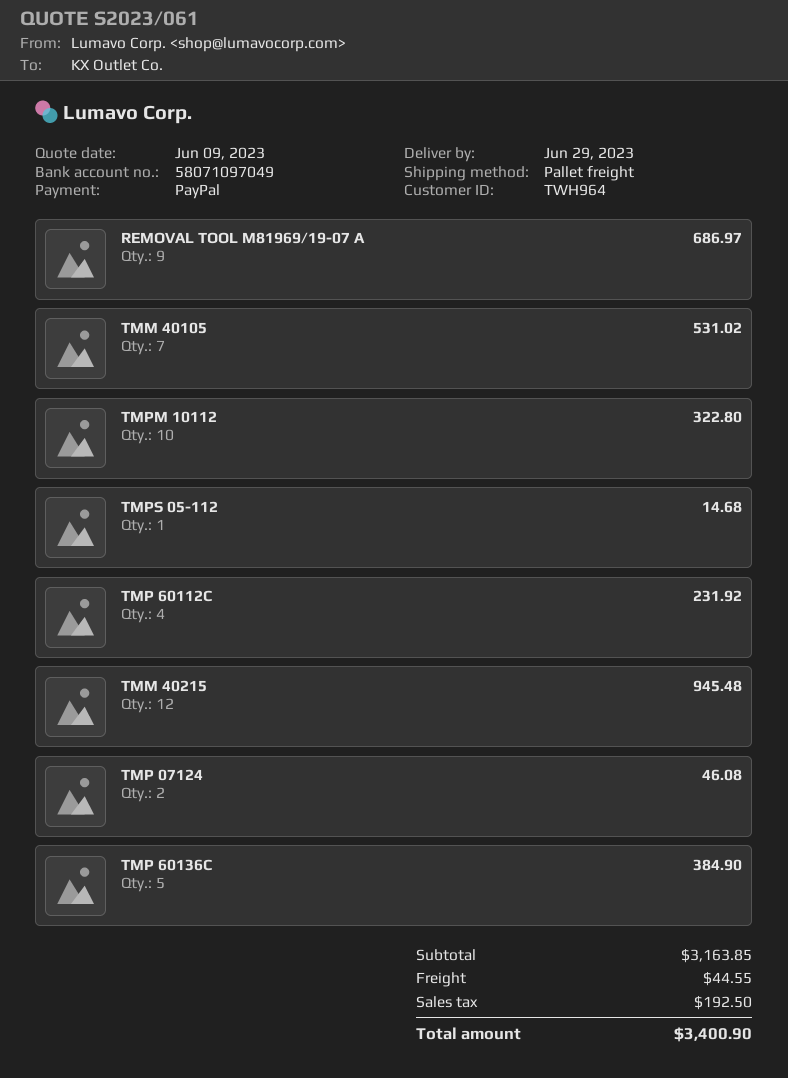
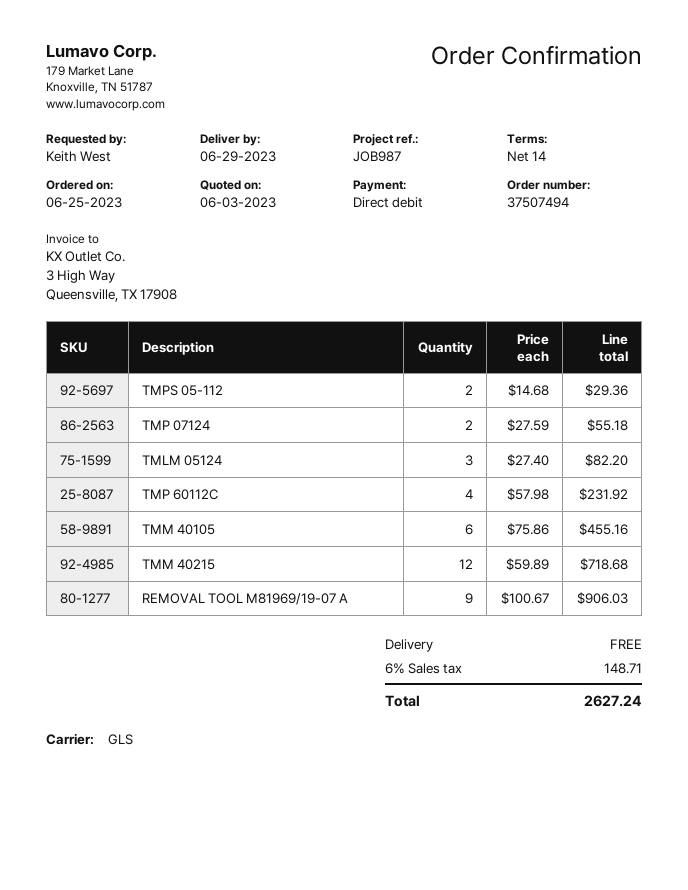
quote date: 2023-06-09 -> 2023-06-03
payment method: PayPal -> direct debit
shipping method: pallet freight -> GLS
REMOVAL TOOL M81969/19-07 A: 9 for 686.97 -> 9 for 906.03
TMM 40105: 7 for 531.02 -> 6 for 455.16
TMPM 10112: 10 for 322.80 -> none
TMPS 05-112: 1 for 14.68 -> 2 for 29.36
TMM 40215: 12 for 945.48 -> 12 for 718.68
TMP 07124: 2 for 46.08 -> 2 for 55.18
TMP 60136C: 5 for 384.90 -> none
TMLM 05124: none -> 3 for 82.20
shipping: 44.55 -> 0.00
tax: 192.50 -> 148.71
total: 3400.90 -> 2627.24

